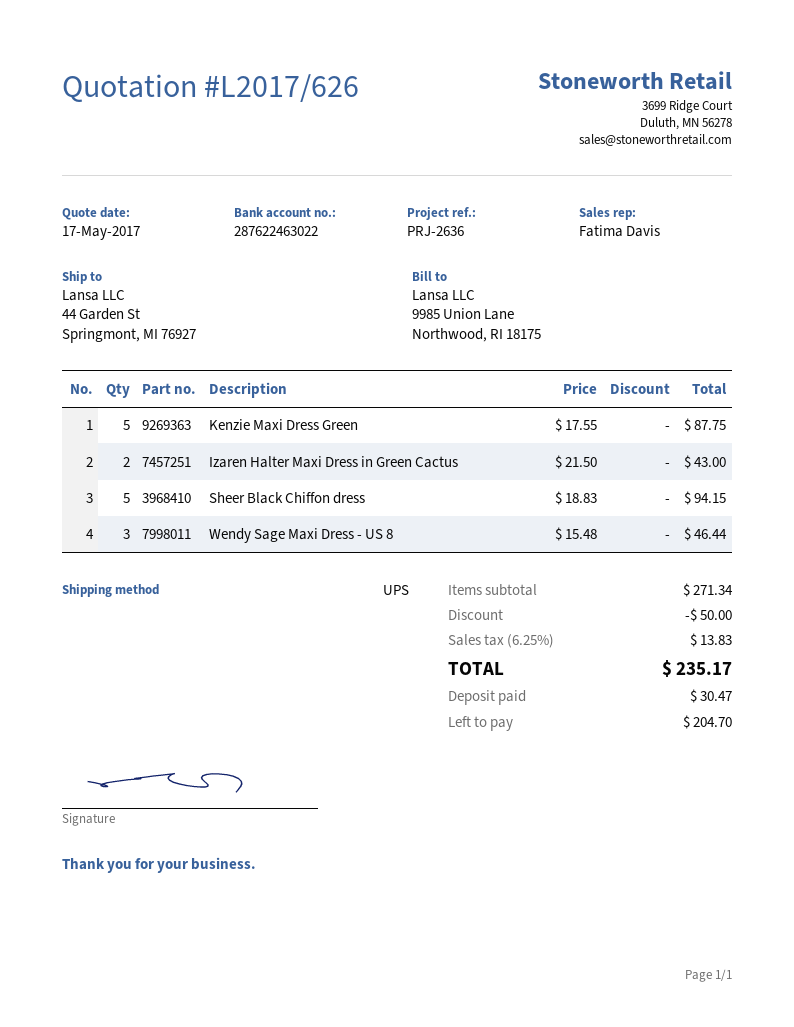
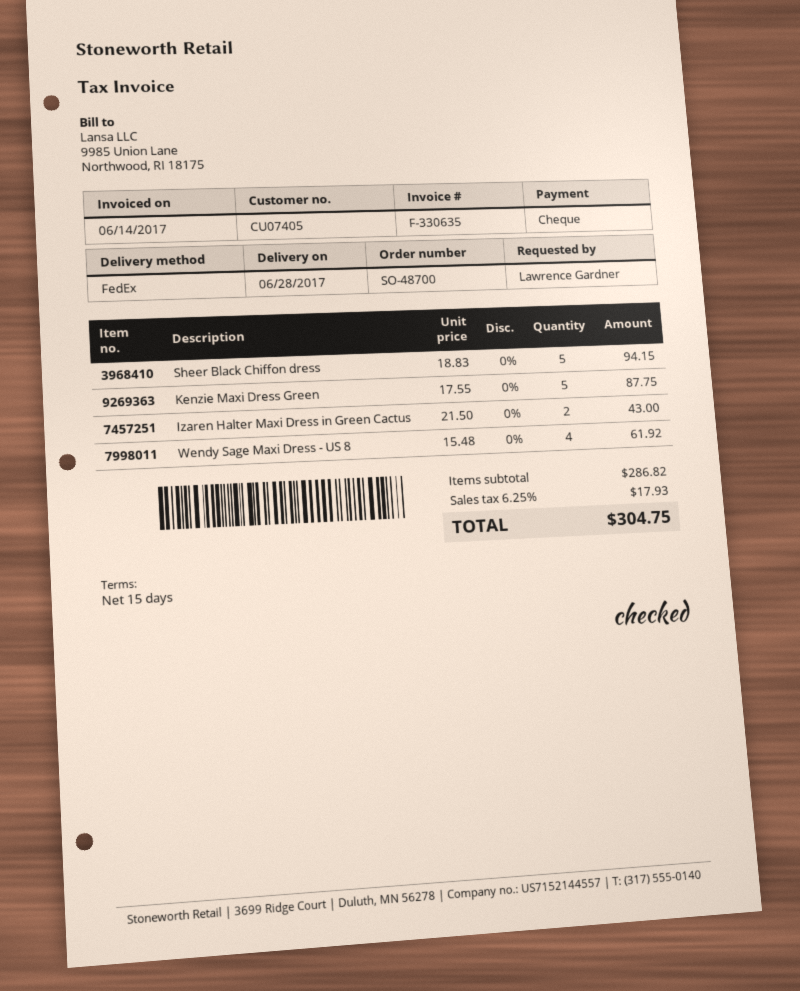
shipping method: UPS -> FedEx
Wendy Sage Maxi Dress - US 8: 3 x 15.48 = 46.44 -> 4 x 15.48 = 61.92
subtotal: 271.34 -> 286.82
discount: 50.00 -> none
tax: 6.25% = 13.83 -> 6.25% = 17.93
total: 235.17 -> 304.75

